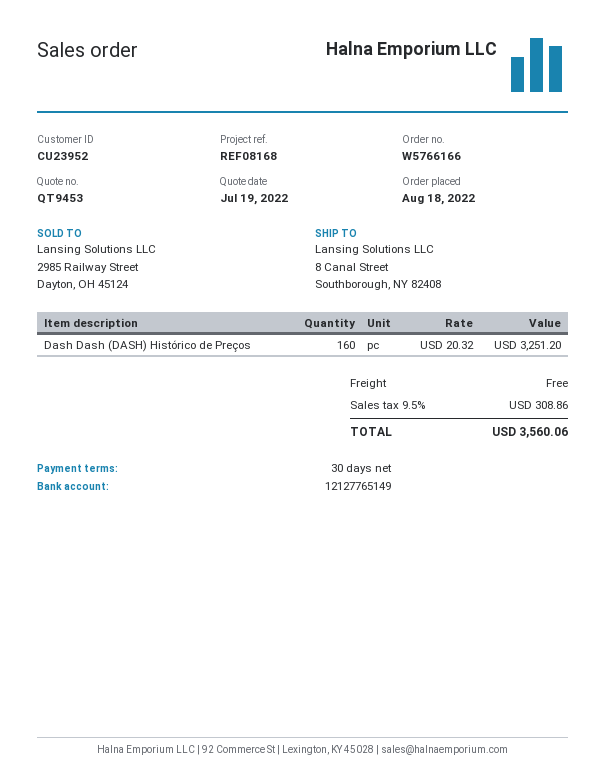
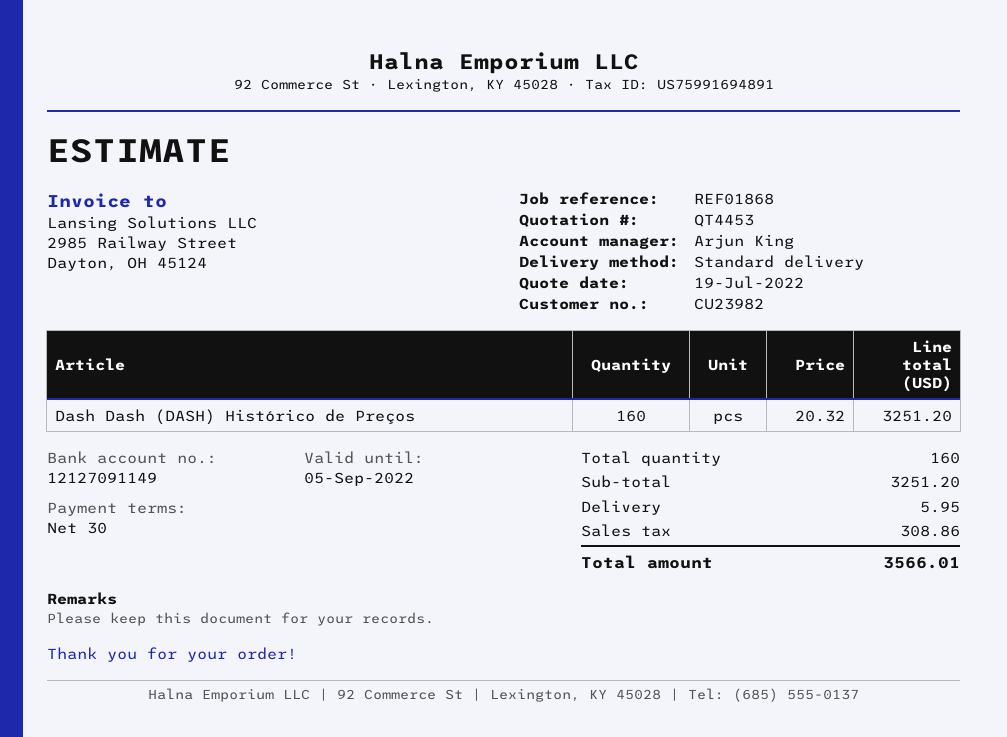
quote number: QT9453 -> QT4453
customer number: CU23952 -> CU23982
reference: REF08168 -> REF01868
bank account: 12127765149 -> 12127091149
shipping: 0.00 -> 5.95
total: 3560.06 -> 3566.01

